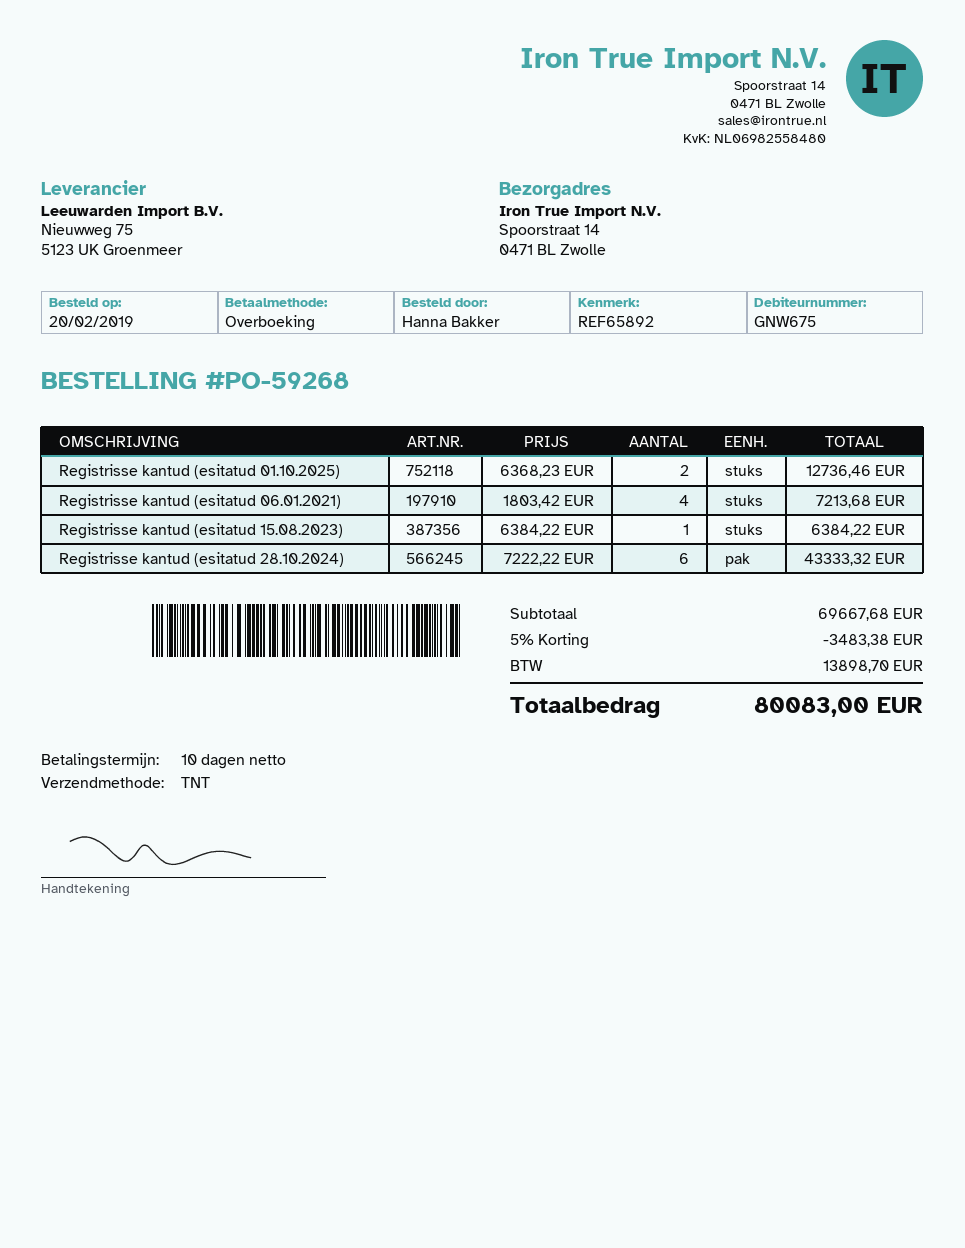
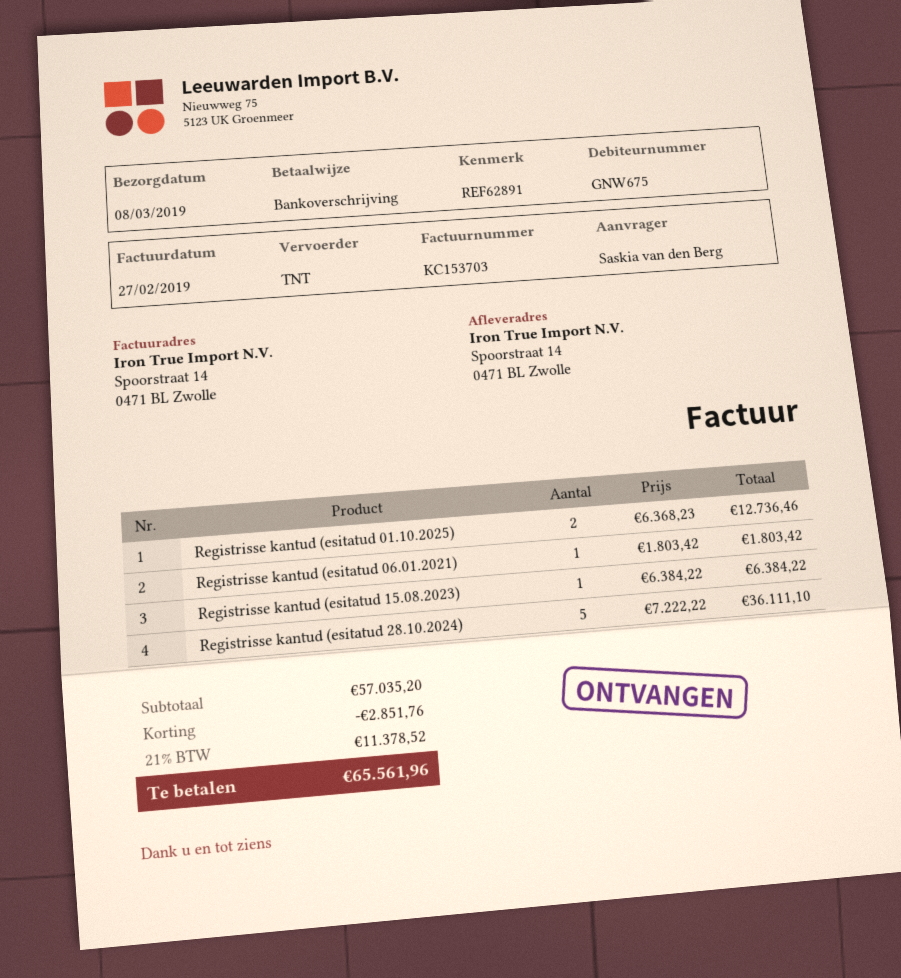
reference: REF65892 -> REF62891
ordered by: Hanna Bakker -> Saskia van den Berg
Registrisse kantud (esitatud 06.01.2021): 4 x 1803.42 = 7213.68 -> 1 x 1803.42 = 1803.42
Registrisse kantud (esitatud 28.10.2024): 6 x 7222.22 = 43333.32 -> 5 x 7222.22 = 36111.10
subtotal: 69667.68 -> 57035.20
discount: 3483.38 -> 2851.76
tax: 13898.70 -> 11378.52
total: 80083.00 -> 65561.96

